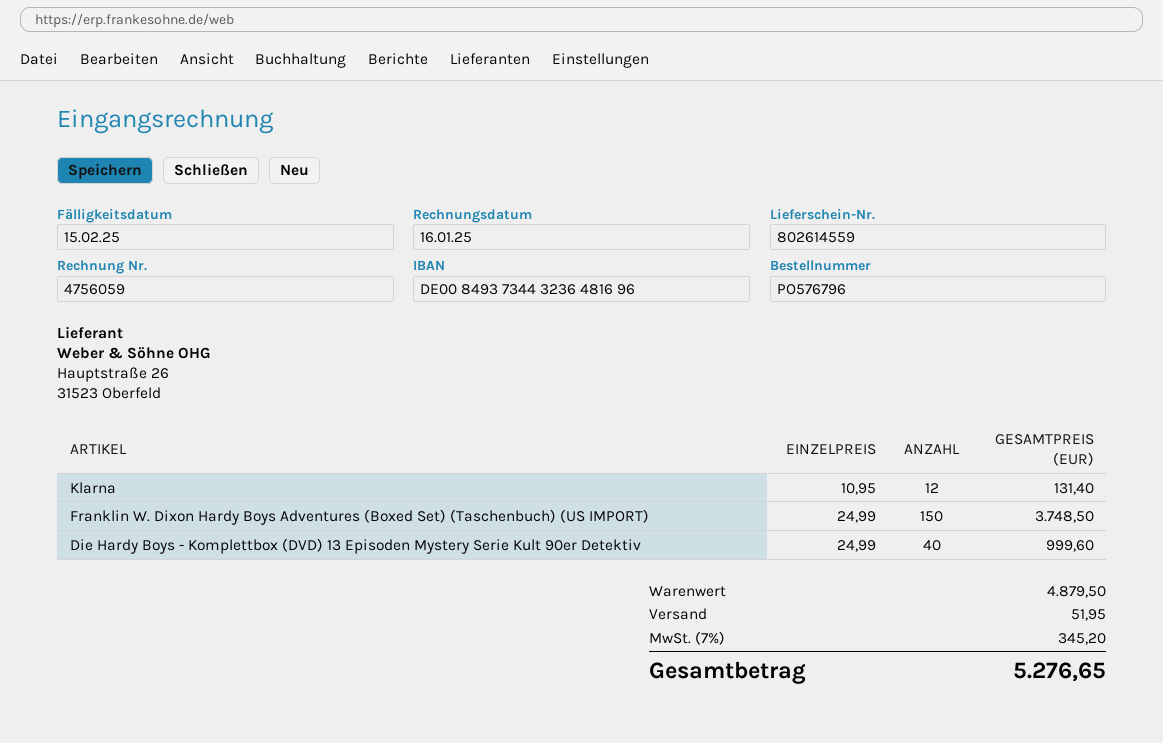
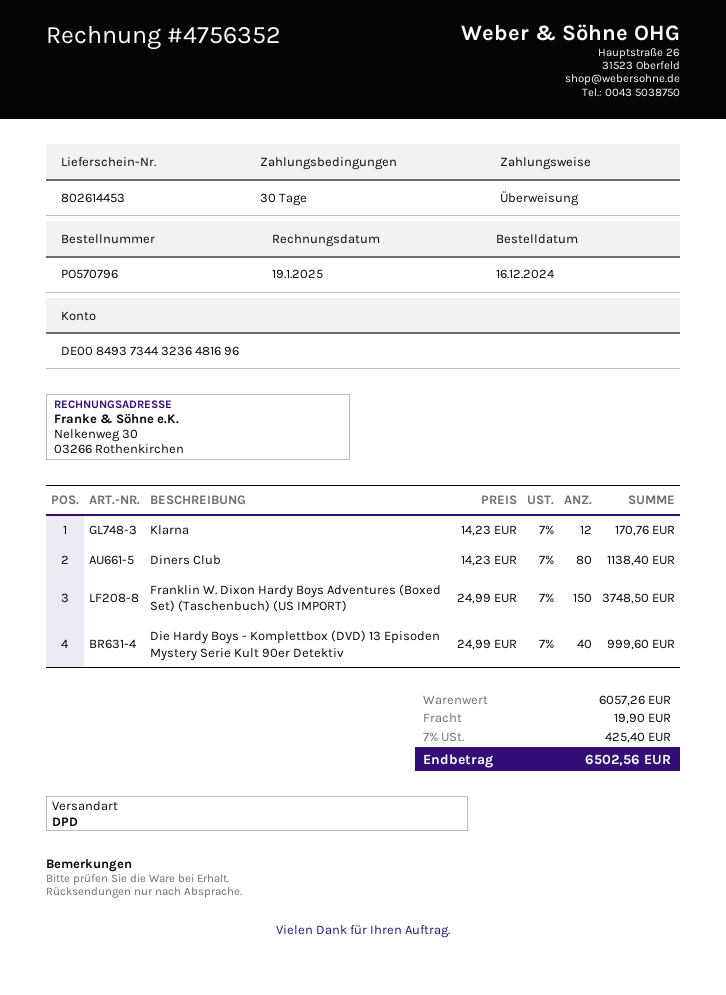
order number: PO576796 -> PO570796
delivery note number: 802614559 -> 802614453
invoice number: 4756059 -> 4756352
invoice date: 2025-01-16 -> 2025-01-19
Klarna: 12 x 10.95 = 131.40 -> 12 x 14.23 = 170.76
Diners Club: none -> 80 x 14.23 = 1138.40
subtotal: 4879.50 -> 6057.26
shipping: 51.95 -> 19.90
tax: 7% = 345.20 -> 7% = 425.40
total: 5276.65 -> 6502.56

